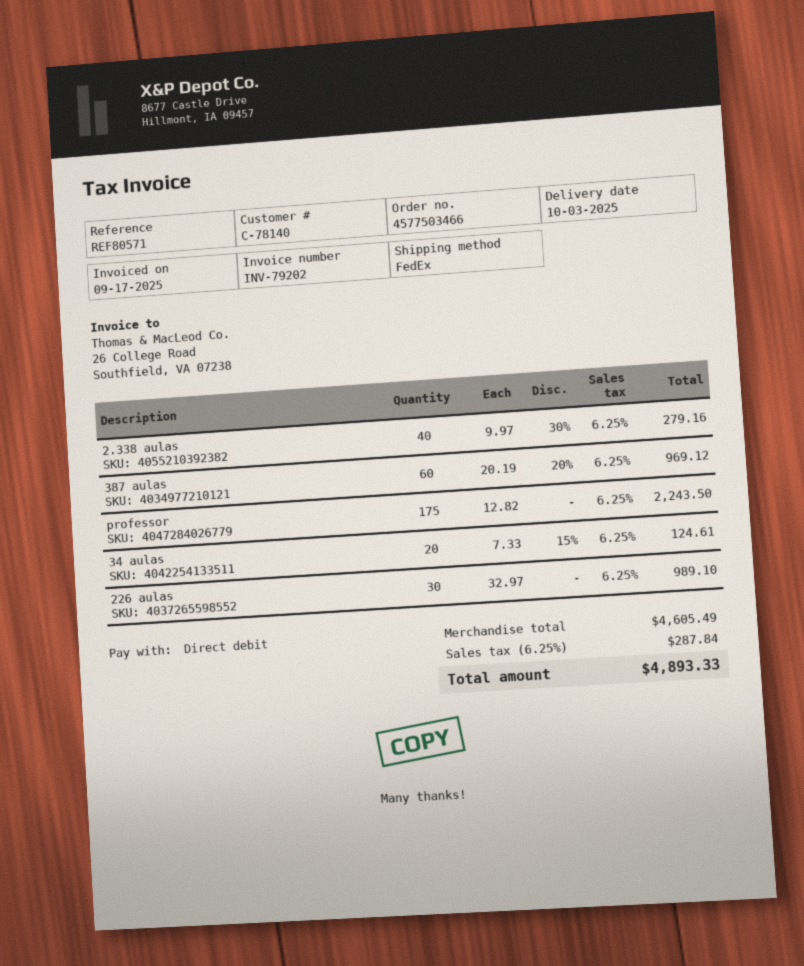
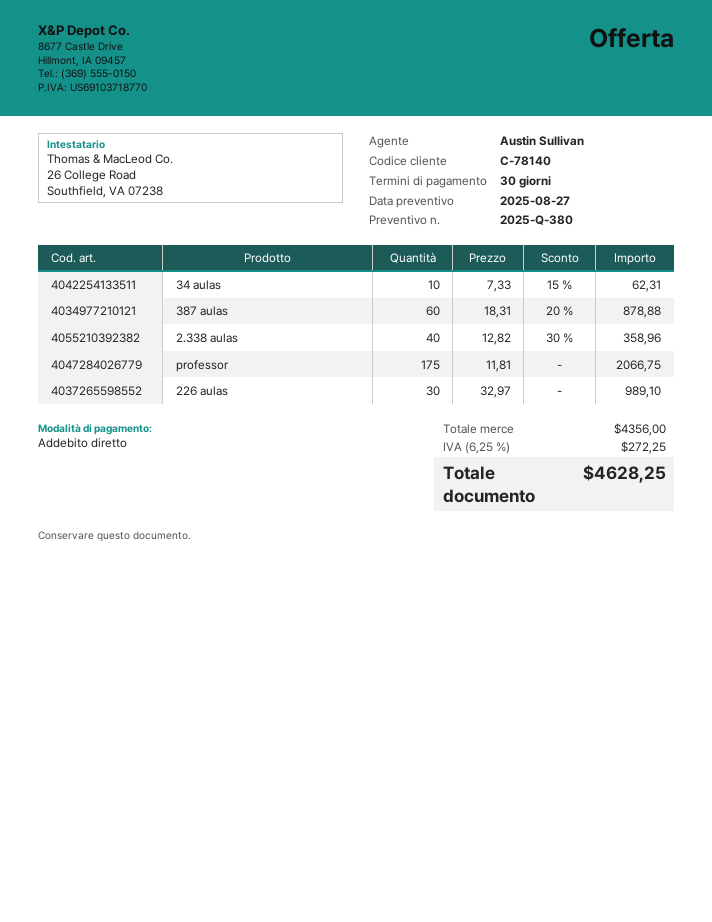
2.338 aulas: 40 x 9.97 - 30% = 279.16 -> 40 x 12.82 - 30% = 358.96
387 aulas: 60 x 20.19 - 20% = 969.12 -> 60 x 18.31 - 20% = 878.88
professor: 175 x 12.82 = 2243.50 -> 175 x 11.81 = 2066.75
34 aulas: 20 x 7.33 - 15% = 124.61 -> 10 x 7.33 - 15% = 62.31
subtotal: 4605.49 -> 4356.00
tax: 6.25% = 287.84 -> 6.25% = 272.25
total: 4893.33 -> 4628.25

